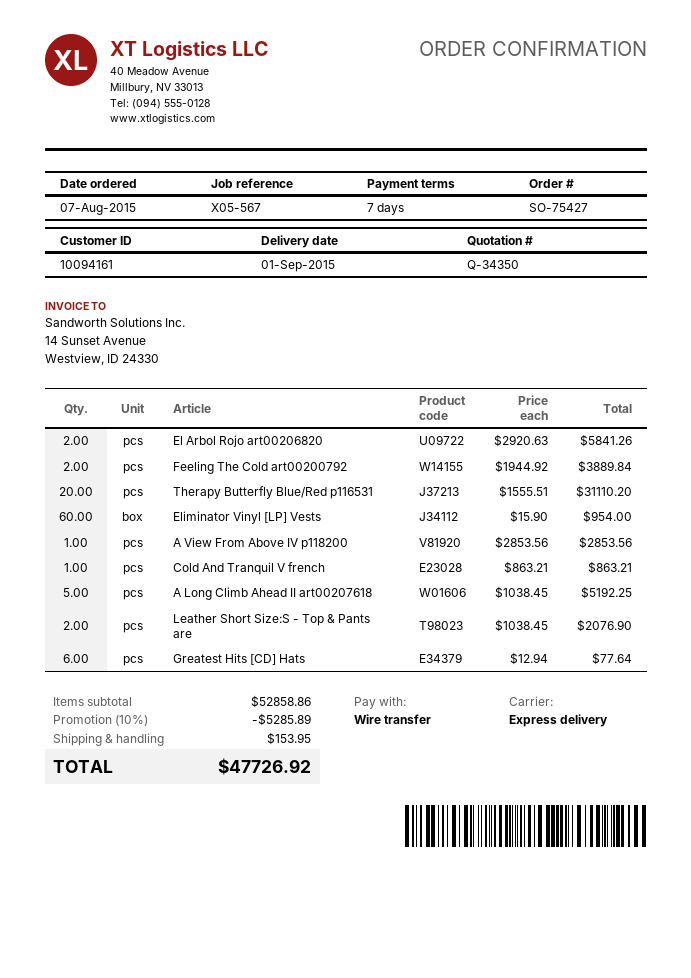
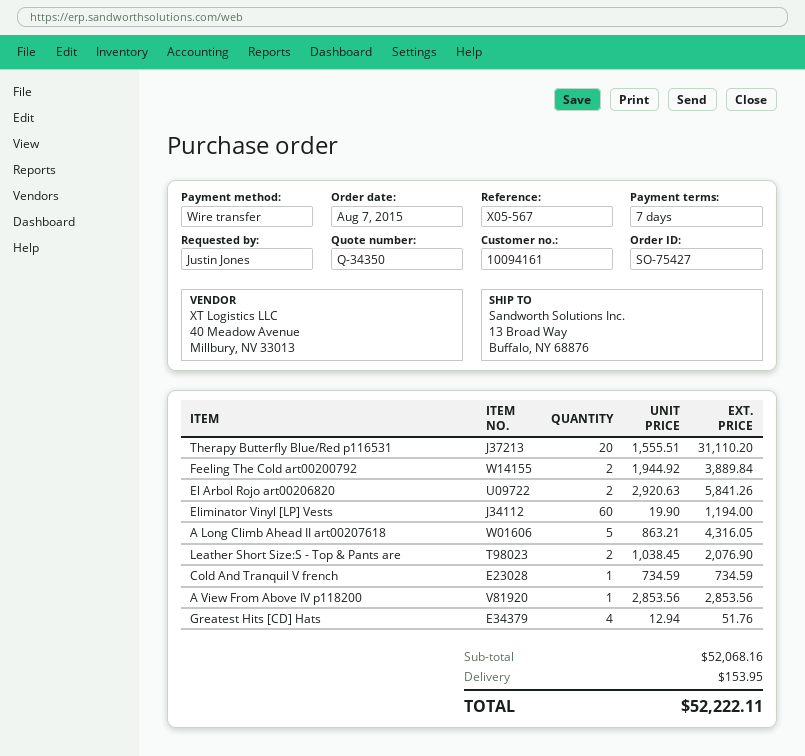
Eliminator Vinyl [LP] Vests: 60 x 15.90 = 954.00 -> 60 x 19.90 = 1194.00
Cold And Tranquil V french: 1 x 863.21 = 863.21 -> 1 x 734.59 = 734.59
A Long Climb Ahead II art00207618: 5 x 1038.45 = 5192.25 -> 5 x 863.21 = 4316.05
Greatest Hits [CD] Hats: 6 x 12.94 = 77.64 -> 4 x 12.94 = 51.76
subtotal: 52858.86 -> 52068.16
discount: 10% = 5285.89 -> none
total: 47726.92 -> 52222.11

